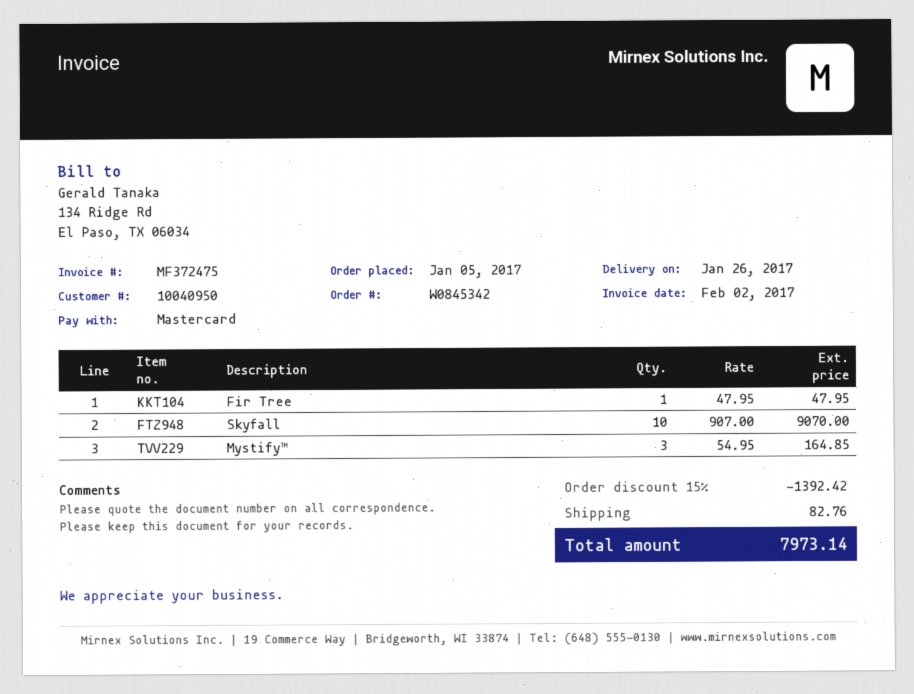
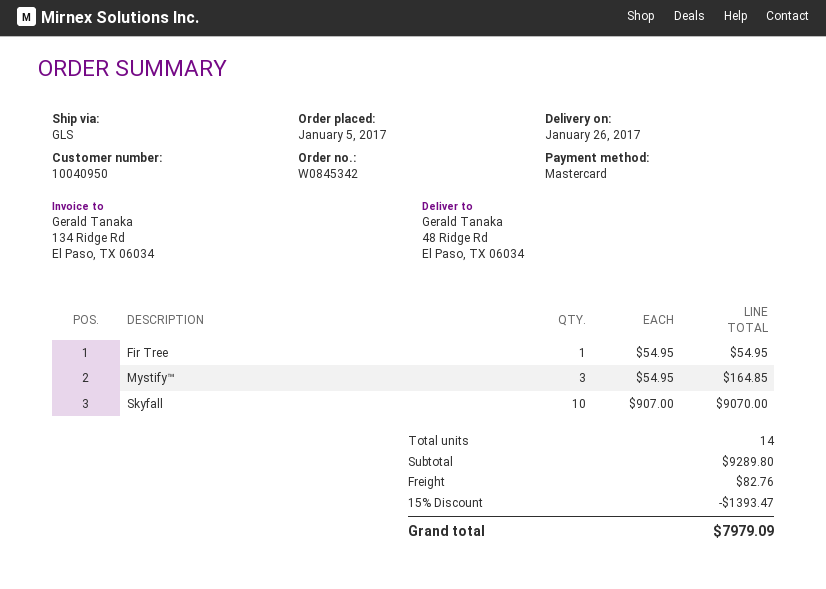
Fir Tree: 1 x 47.95 = 47.95 -> 1 x 54.95 = 54.95
discount: 15% = 1392.42 -> 15% = 1393.47
total: 7973.14 -> 7979.09

